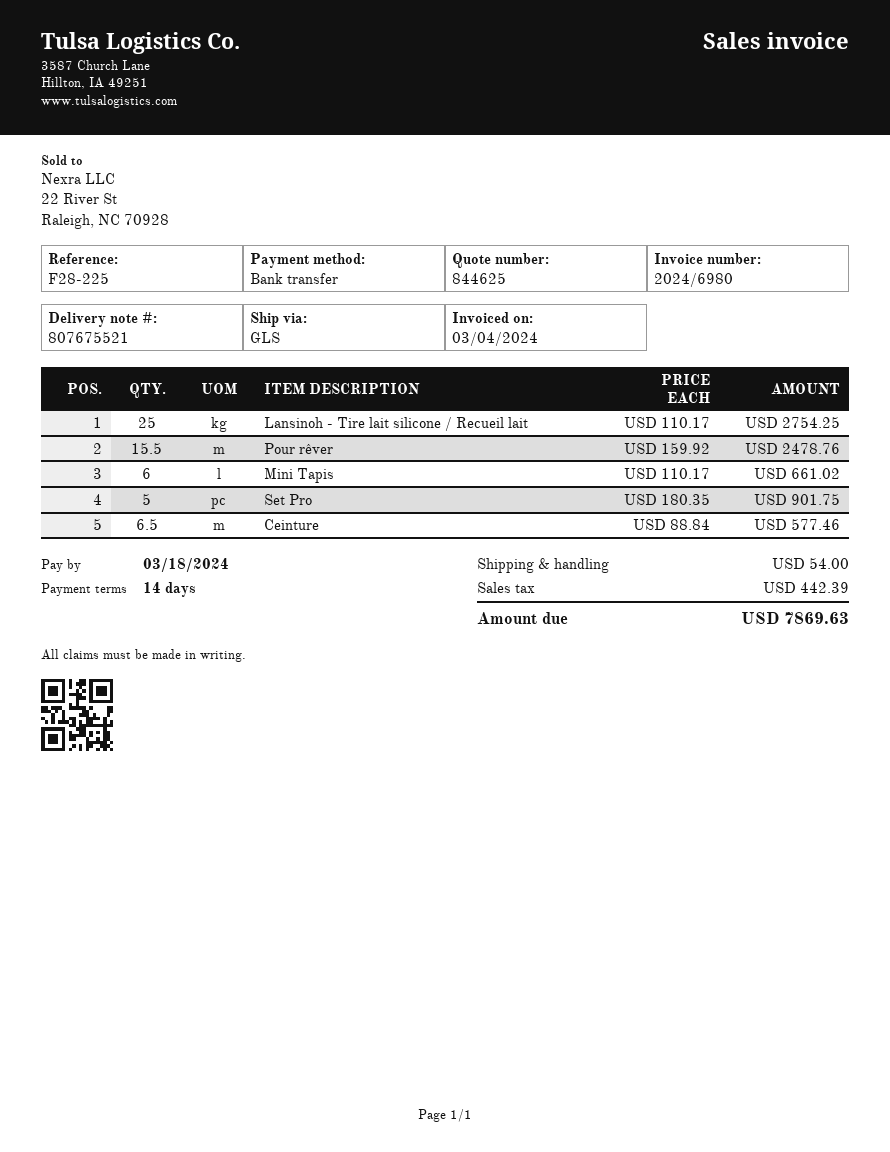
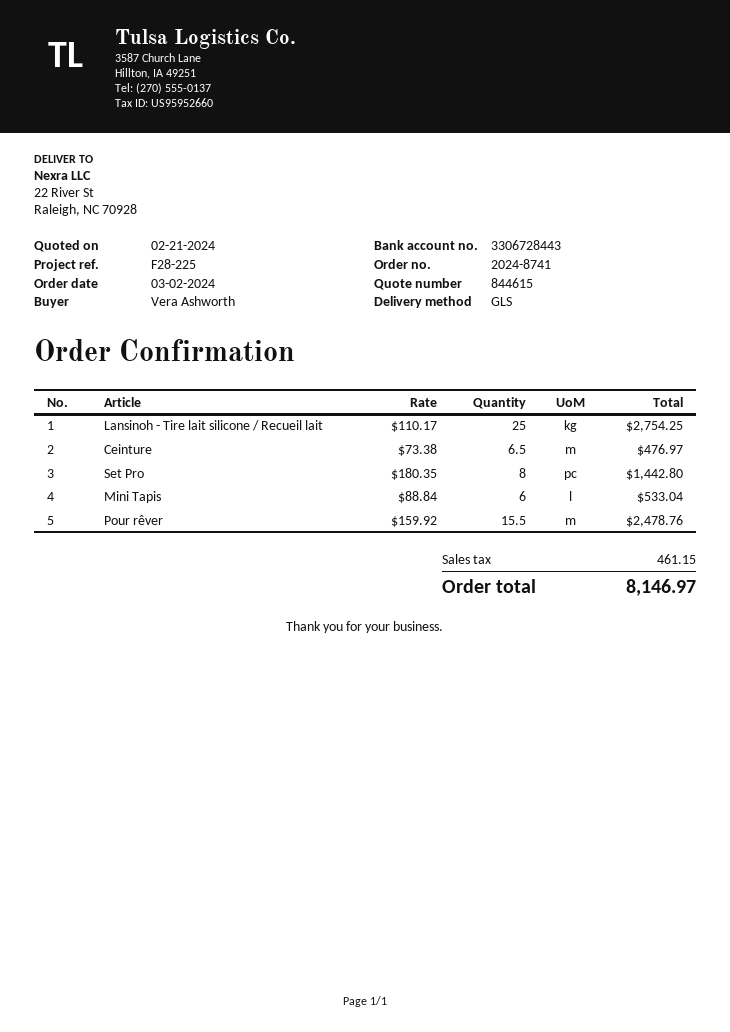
quote number: 844625 -> 844615
Mini Tapis: 6 x 110.17 = 661.02 -> 6 x 88.84 = 533.04
Set Pro: 5 x 180.35 = 901.75 -> 8 x 180.35 = 1442.80
Ceinture: 6.5 x 88.84 = 577.46 -> 6.5 x 73.38 = 476.97
shipping: 54.00 -> none
tax: 442.39 -> 461.15
total: 7869.63 -> 8146.97

